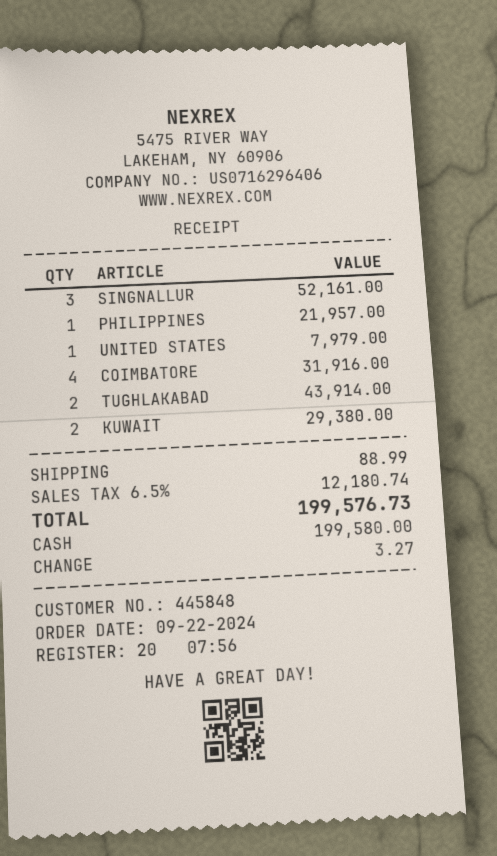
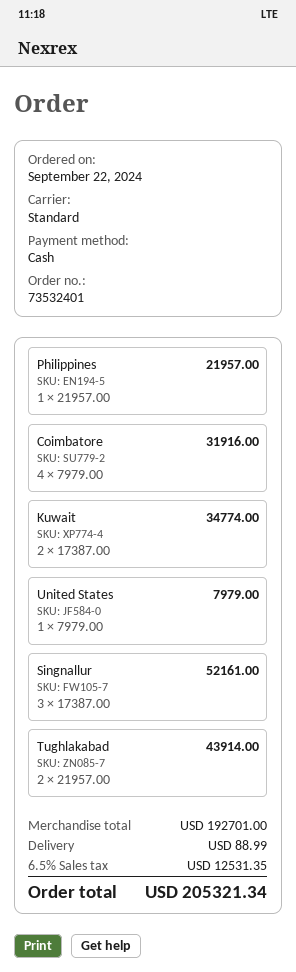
KUWAIT: 2 for 29380.00 -> 2 for 34774.00
tax: 6.5% = 12180.74 -> 6.5% = 12531.35
total: 199576.73 -> 205321.34

